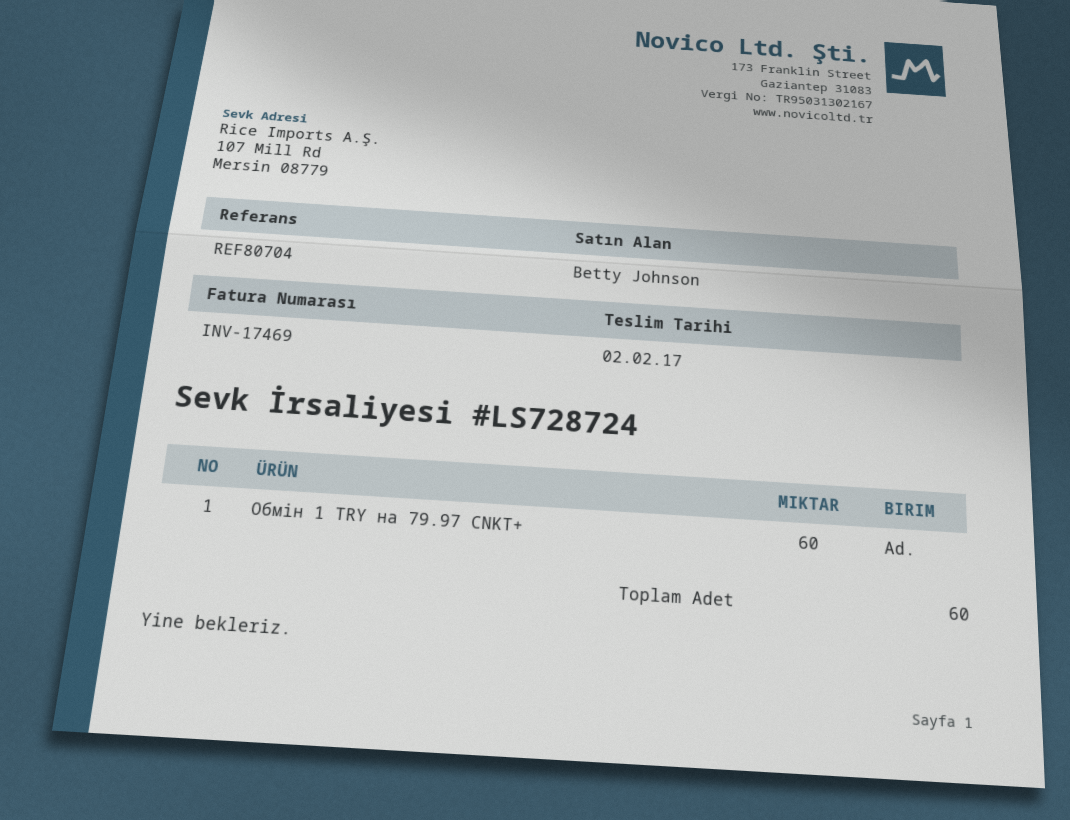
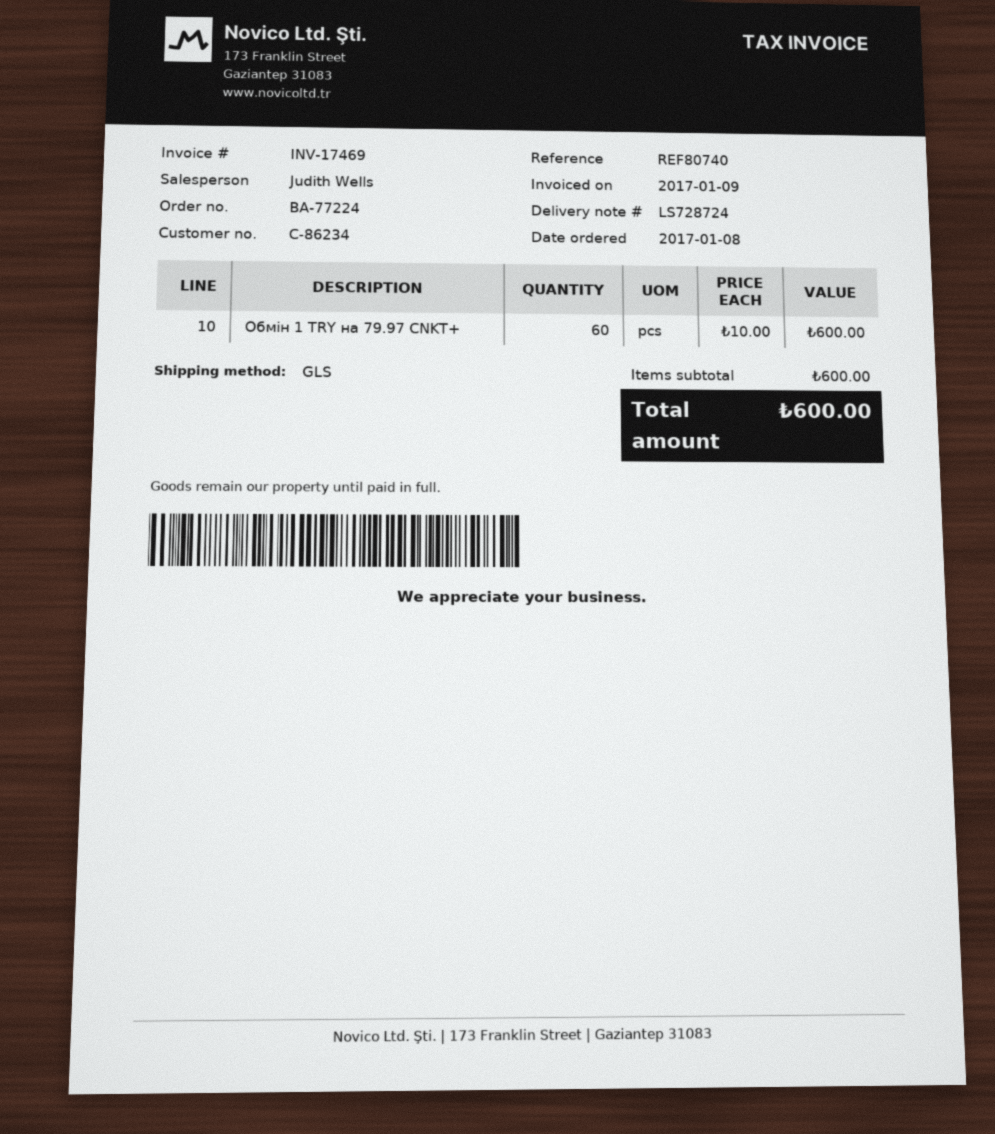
reference: REF80704 -> REF80740

